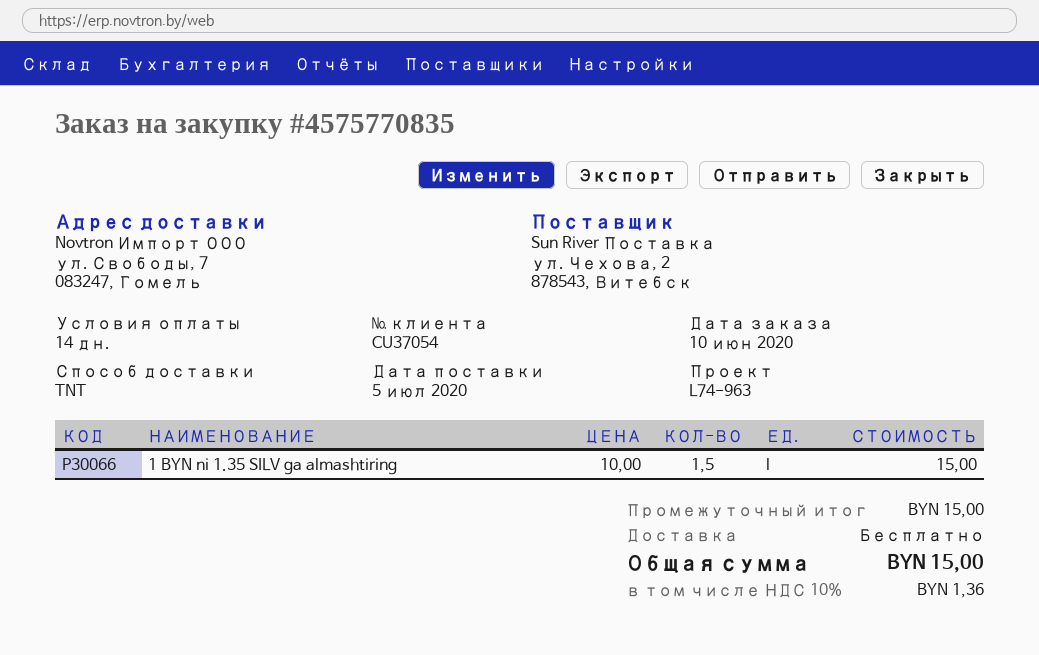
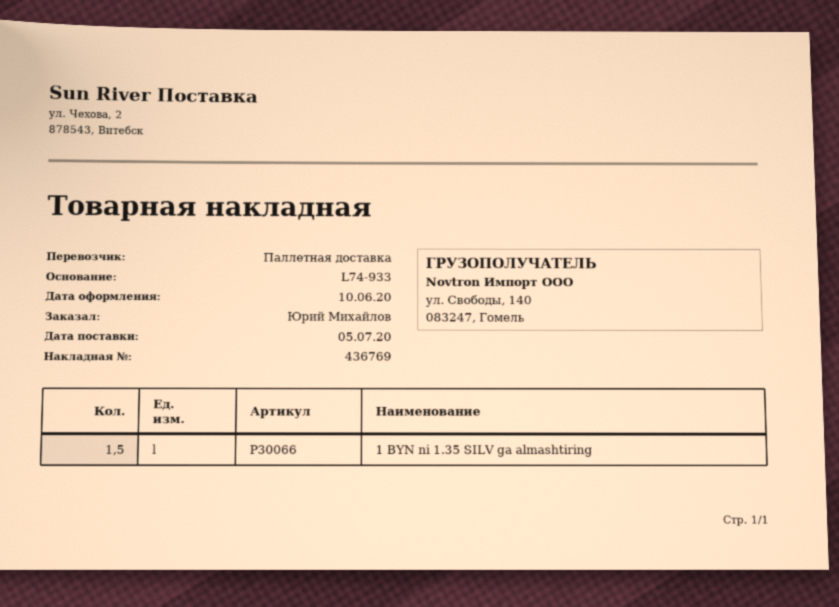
reference: L74-963 -> L74-933
shipping method: TNT -> pallet freight
ship to: ул. Свободы, 7, 083247, Гомель -> ул. Свободы, 140, 083247, Гомель

